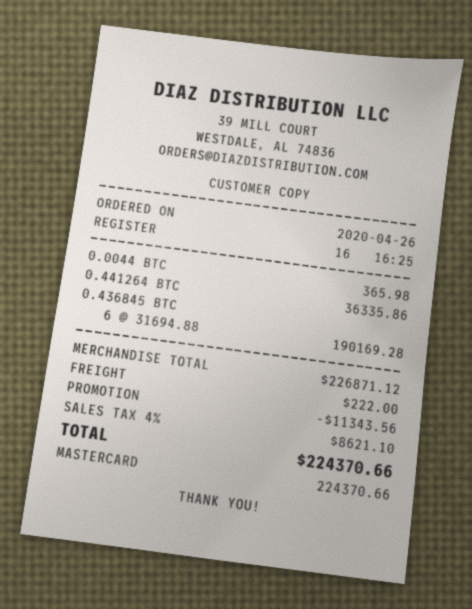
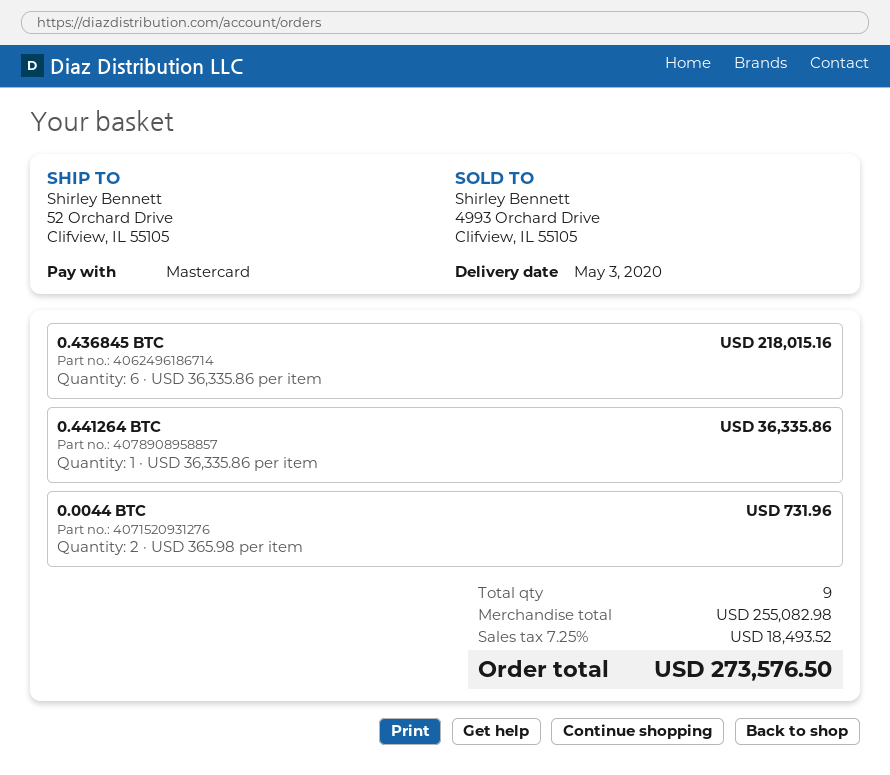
0.0044 BTC: 1 x 365.98 = 365.98 -> 2 x 365.98 = 731.96
0.436845 BTC: 6 x 31694.88 = 190169.28 -> 6 x 36335.86 = 218015.16
subtotal: 226871.12 -> 255082.98
discount: 11343.56 -> none
shipping: 222.00 -> none
tax: 4% = 8621.10 -> 7.25% = 18493.52
total: 224370.66 -> 273576.50

